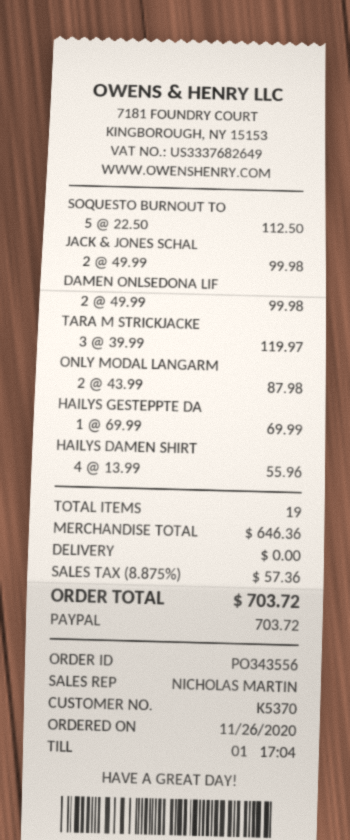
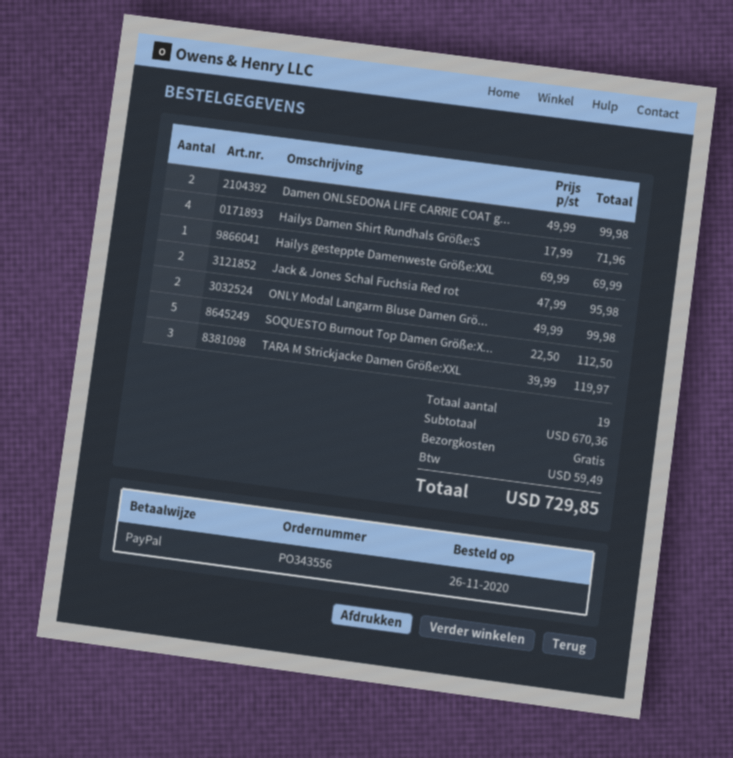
JACK & JONES SCHAL: 2 x 49.99 = 99.98 -> 2 x 47.99 = 95.98
ONLY MODAL LANGARM: 2 x 43.99 = 87.98 -> 2 x 49.99 = 99.98
HAILYS DAMEN SHIRT: 4 x 13.99 = 55.96 -> 4 x 17.99 = 71.96
subtotal: 646.36 -> 670.36
tax: 57.36 -> 59.49
total: 703.72 -> 729.85

